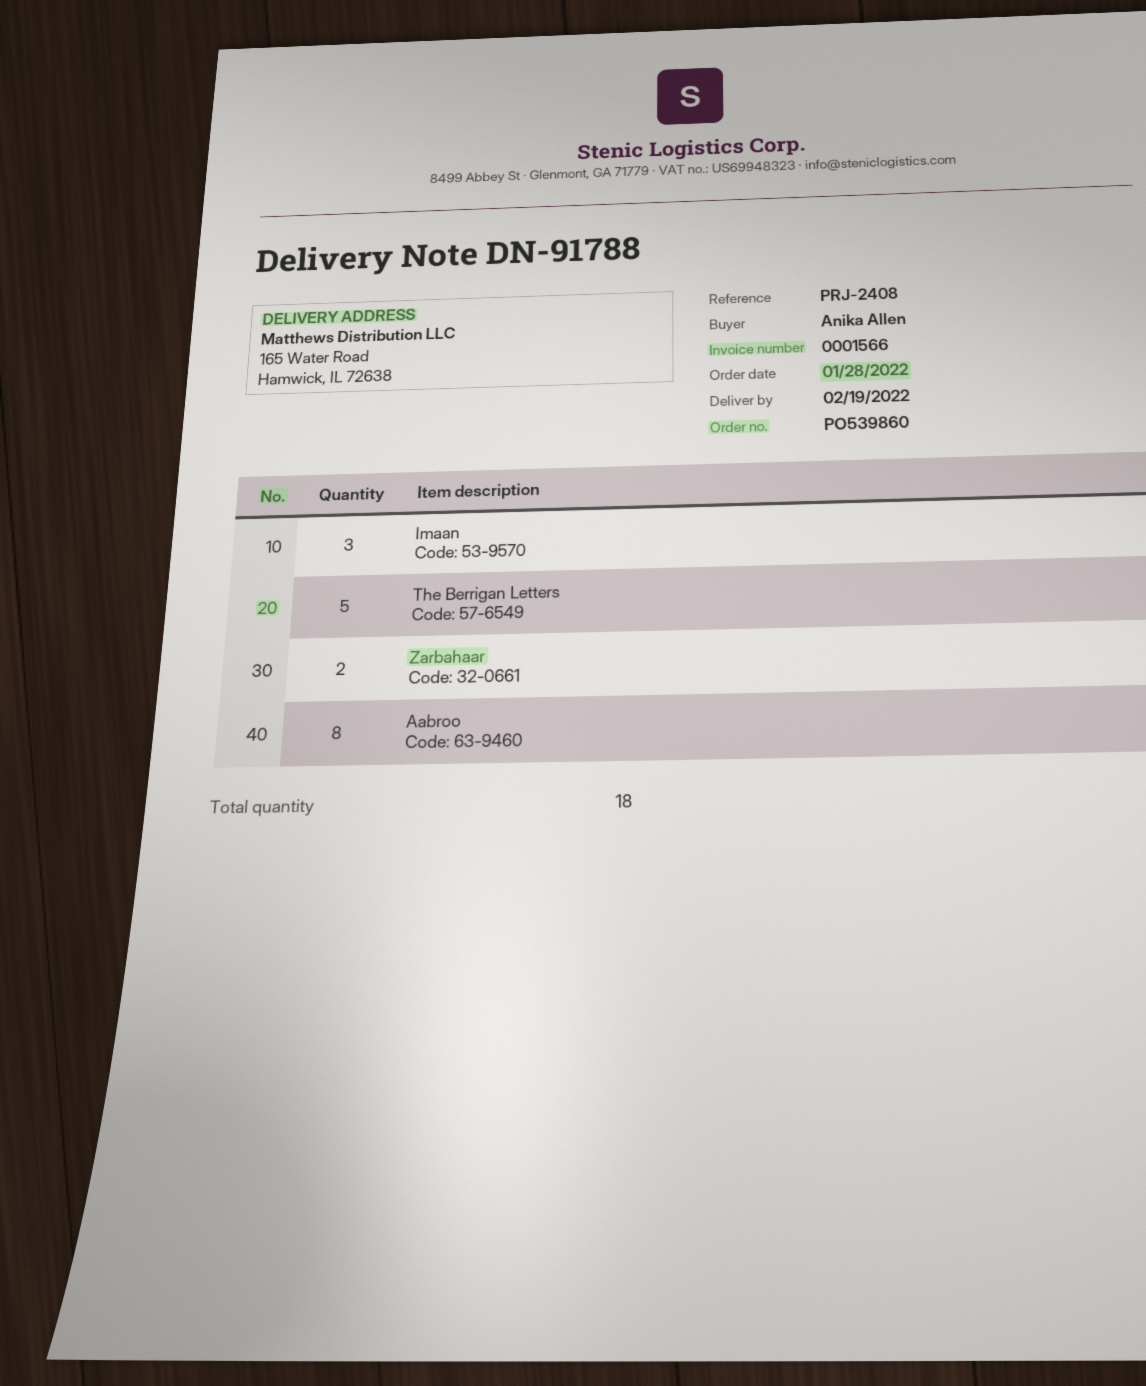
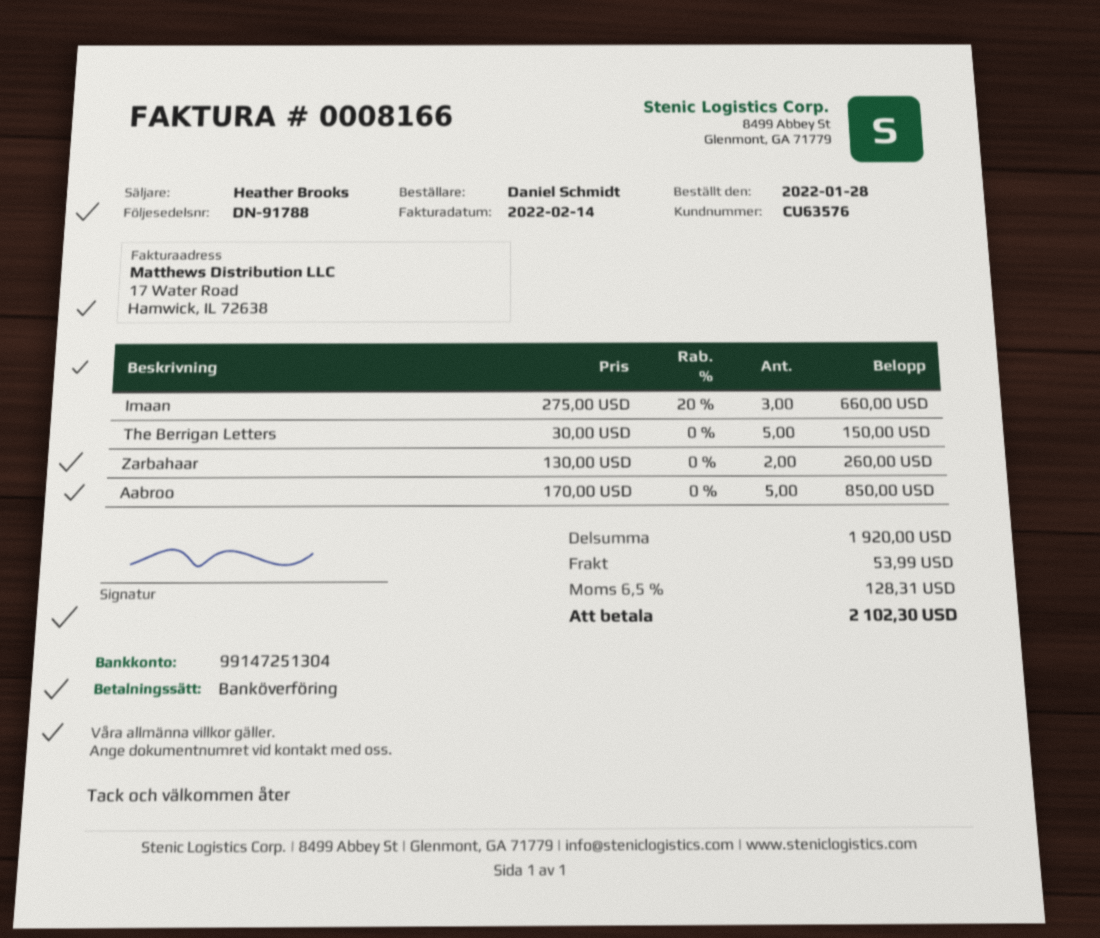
invoice number: 0001566 -> 0008166
ordered by: Anika Allen -> Daniel Schmidt
Aabroo: 8 -> 5

